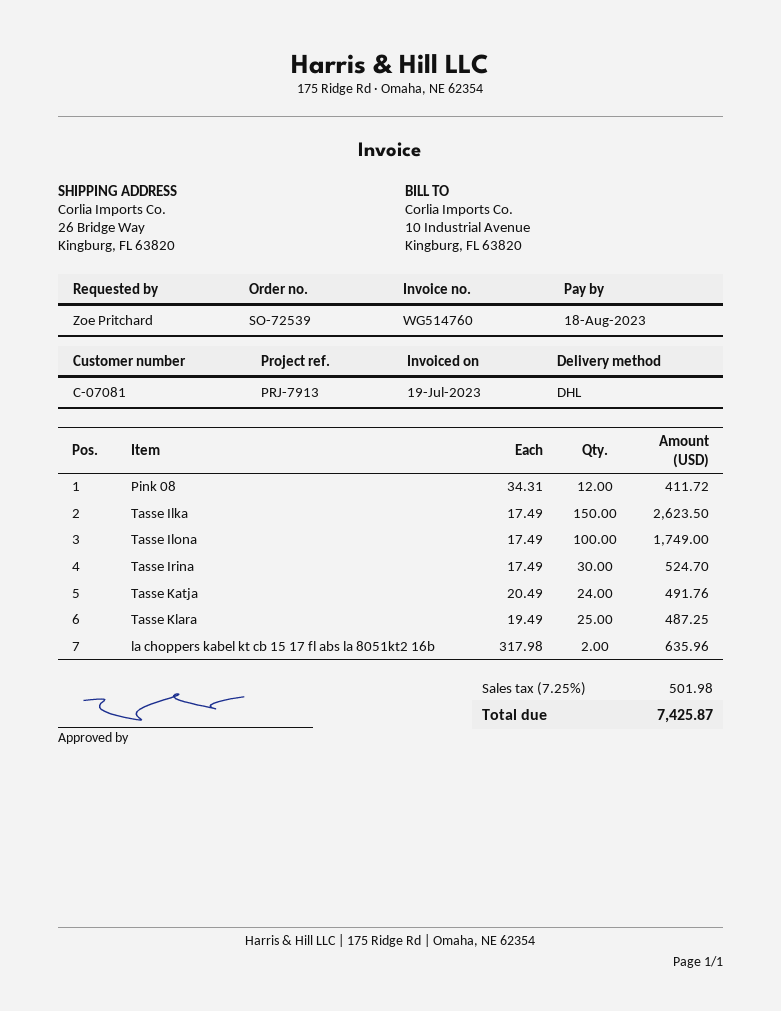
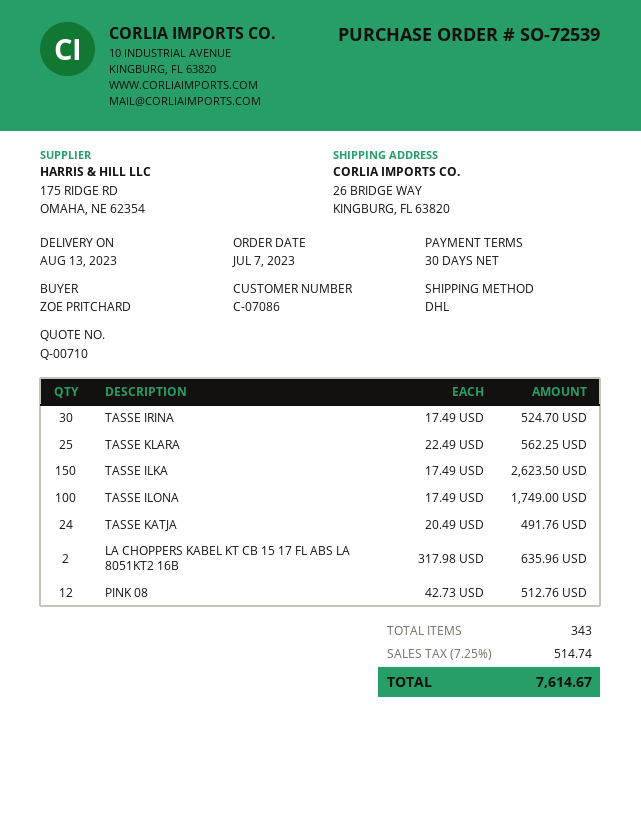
customer number: C-07081 -> C-07086
Pink 08: 12 x 34.31 = 411.72 -> 12 x 42.73 = 512.76
Tasse Klara: 25 x 19.49 = 487.25 -> 25 x 22.49 = 562.25
tax: 7.25% = 501.98 -> 7.25% = 514.74
total: 7425.87 -> 7614.67

